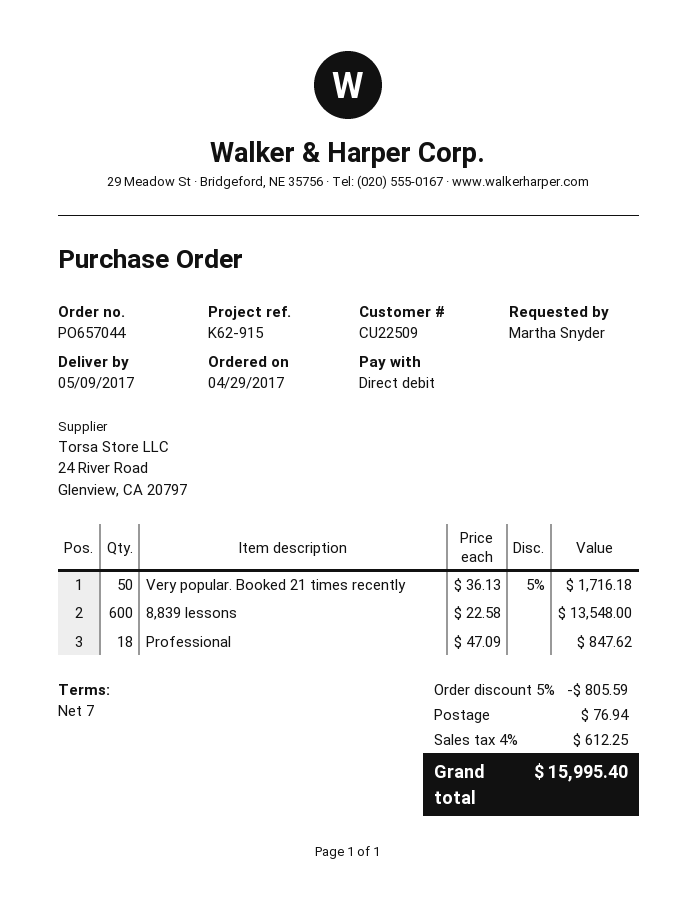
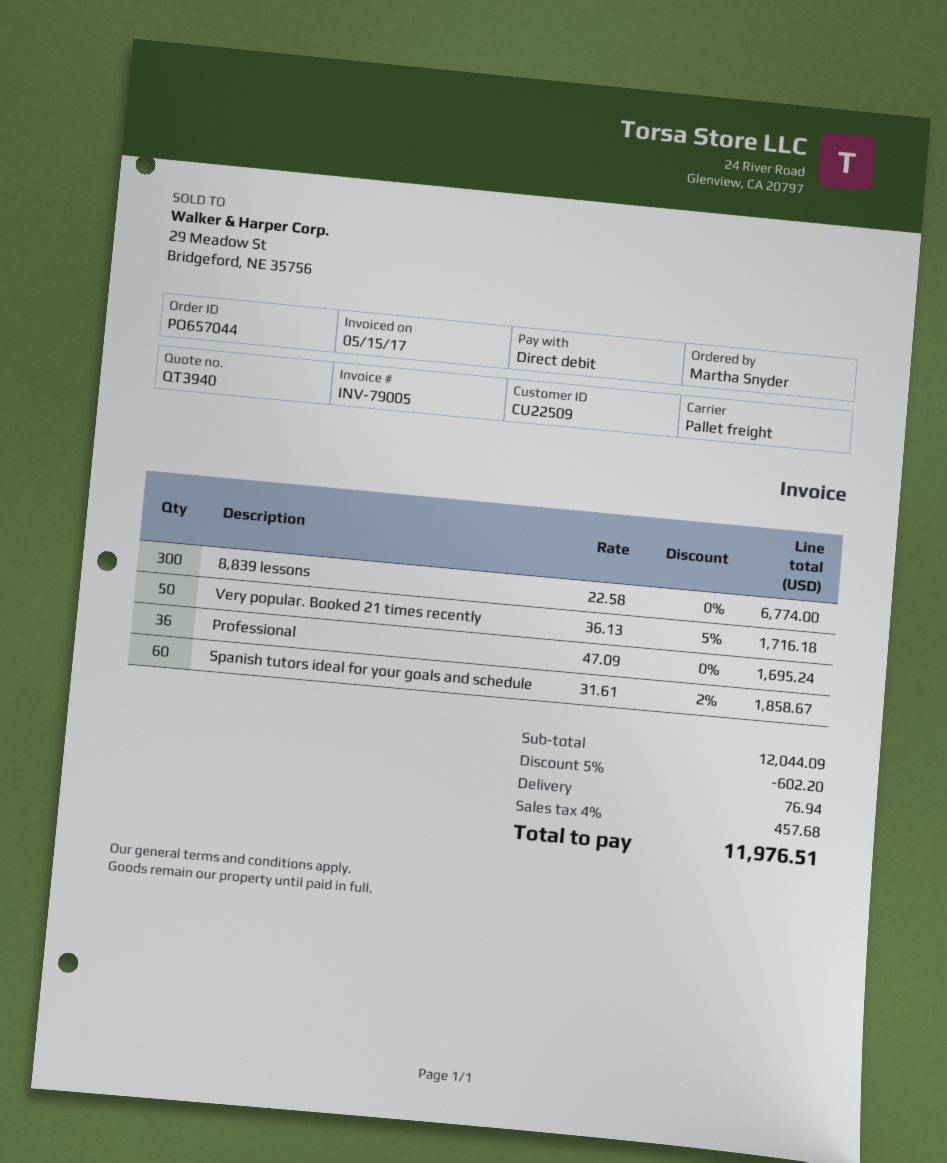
8,839 lessons: 600 x 22.58 = 13548.00 -> 300 x 22.58 = 6774.00
Professional: 18 x 47.09 = 847.62 -> 36 x 47.09 = 1695.24
Spanish tutors ideal for your goals and schedule: none -> 60 x 31.61 - 2% = 1858.67
discount: 5% = 805.59 -> 5% = 602.20
tax: 4% = 612.25 -> 4% = 457.68
total: 15995.40 -> 11976.51

